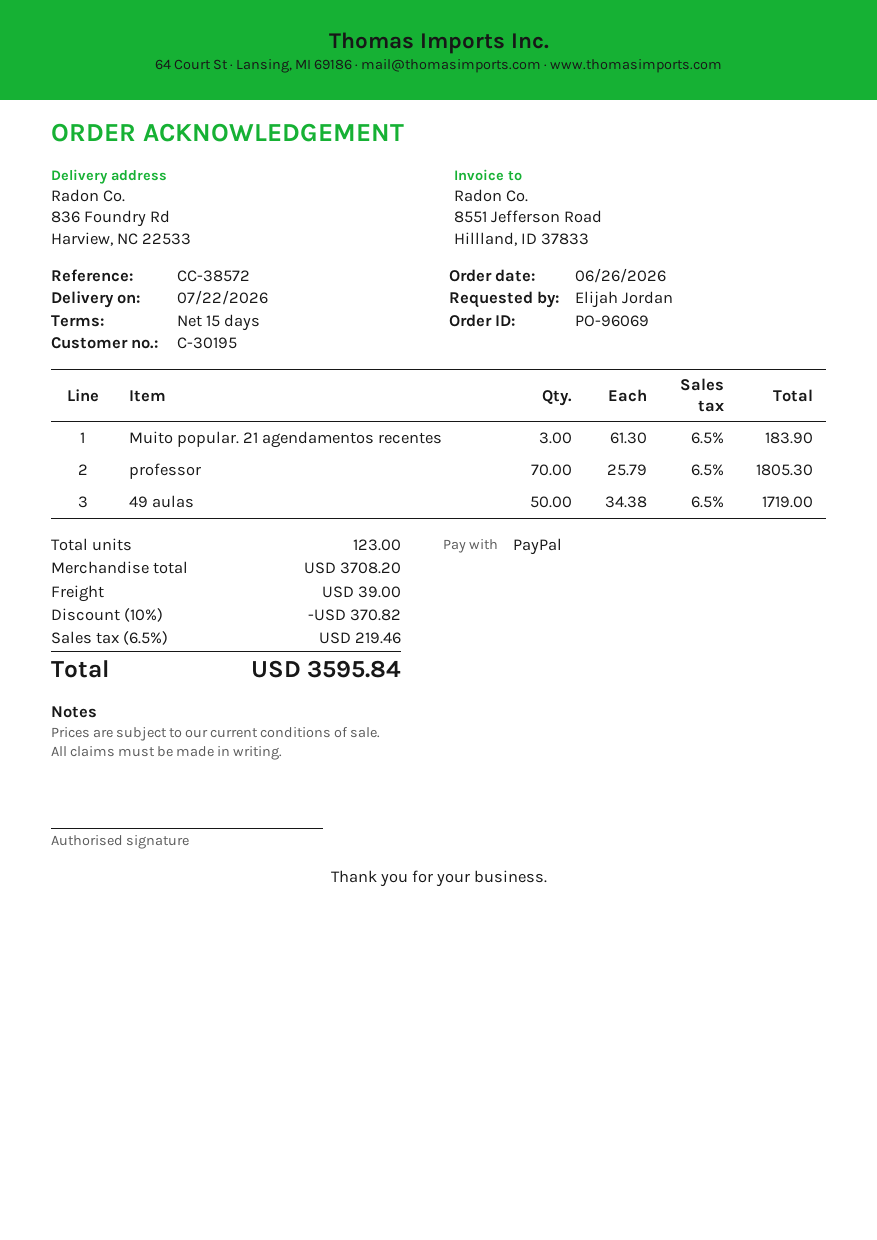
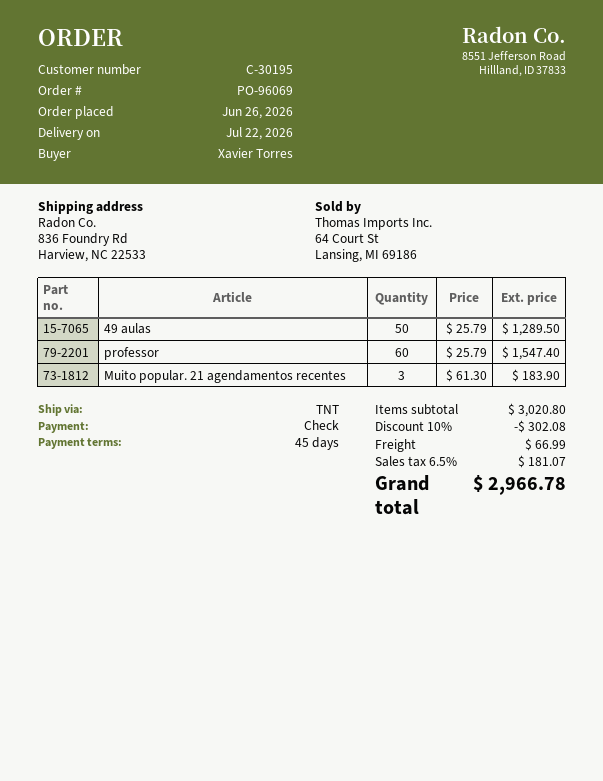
payment terms: 15 days -> 45 days
ordered by: Elijah Jordan -> Xavier Torres
payment method: PayPal -> cheque
professor: 70 x 25.79 = 1805.30 -> 60 x 25.79 = 1547.40
49 aulas: 50 x 34.38 = 1719.00 -> 50 x 25.79 = 1289.50
subtotal: 3708.20 -> 3020.80
discount: 10% = 370.82 -> 10% = 302.08
shipping: 39.00 -> 66.99
tax: 6.5% = 219.46 -> 6.5% = 181.07
total: 3595.84 -> 2966.78

